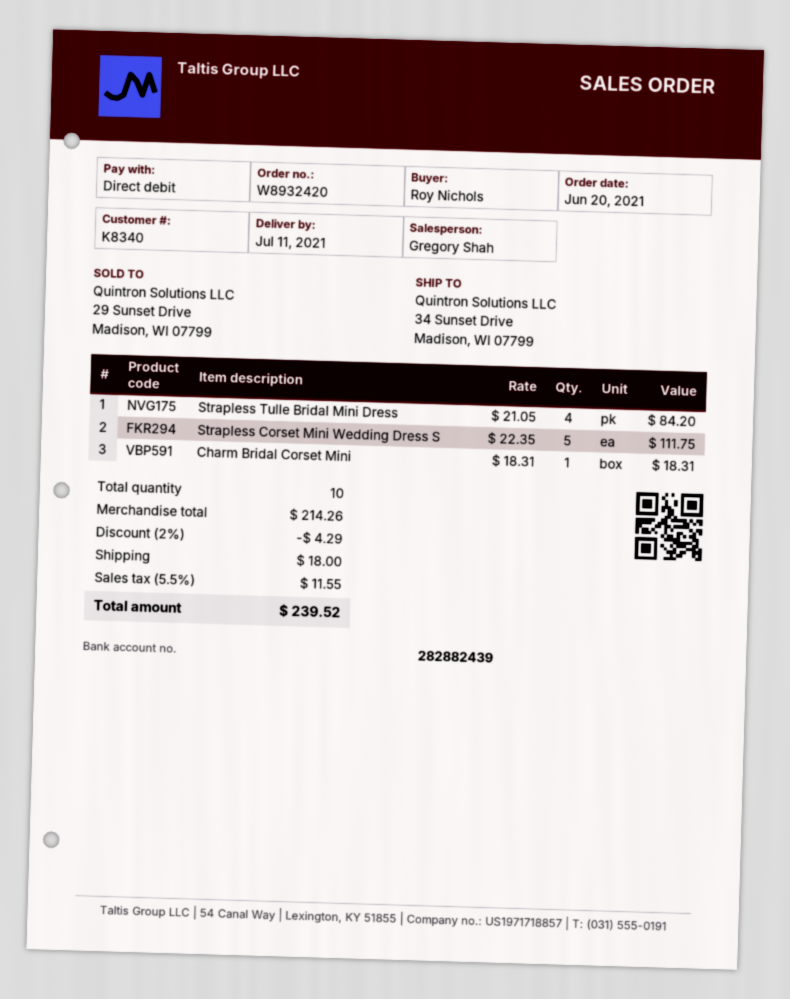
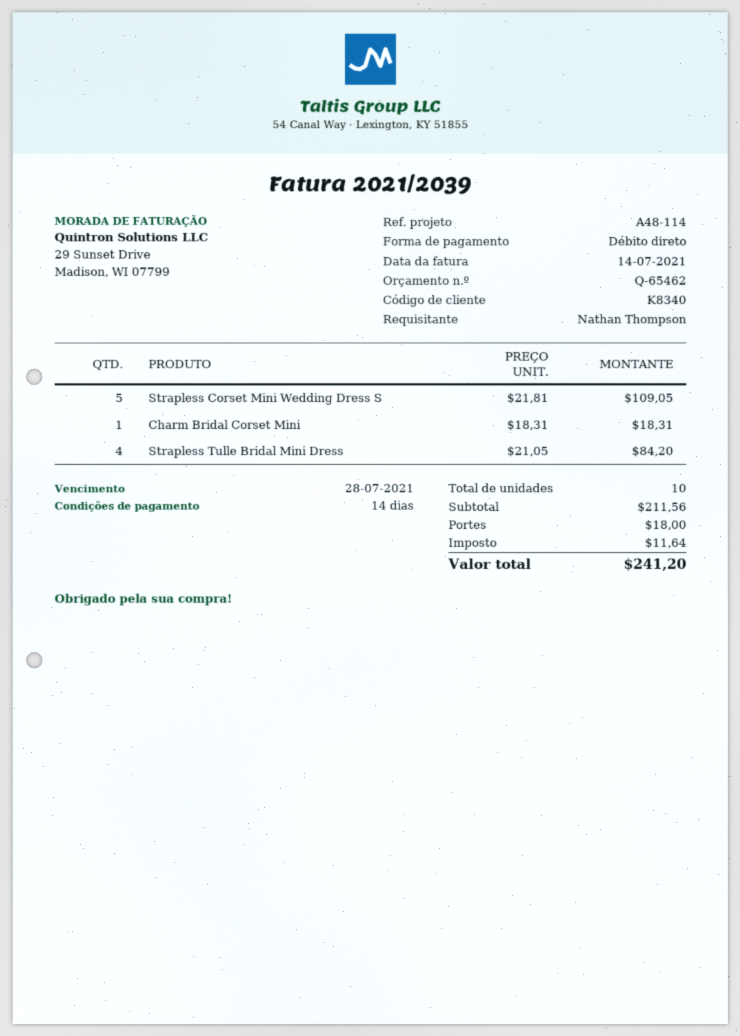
ordered by: Roy Nichols -> Nathan Thompson
Strapless Corset Mini Wedding Dress S: 5 x 22.35 = 111.75 -> 5 x 21.81 = 109.05
subtotal: 214.26 -> 211.56
discount: 2% = 4.29 -> none
tax: 11.55 -> 11.64
total: 239.52 -> 241.20

